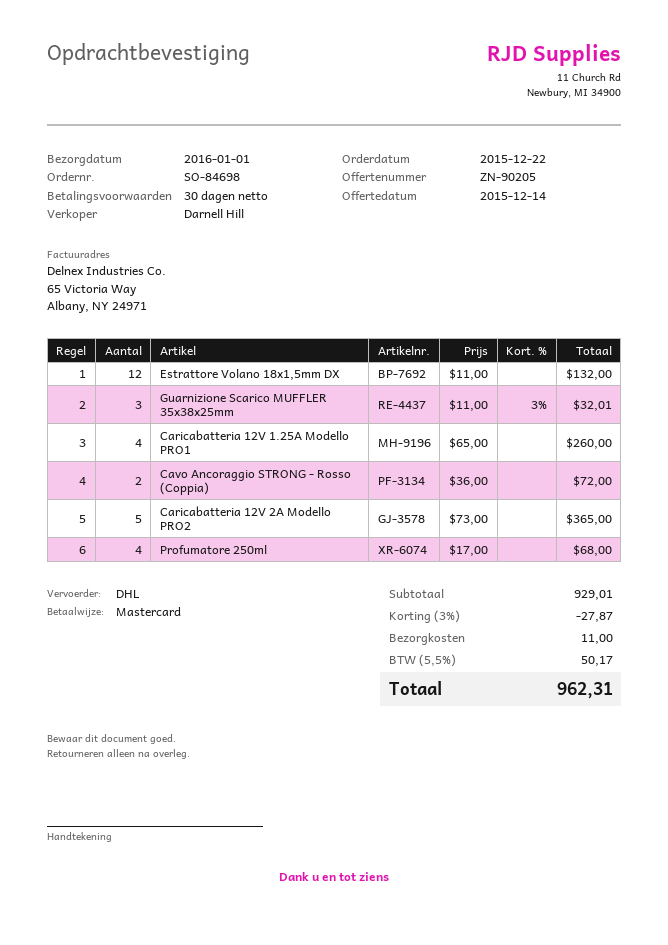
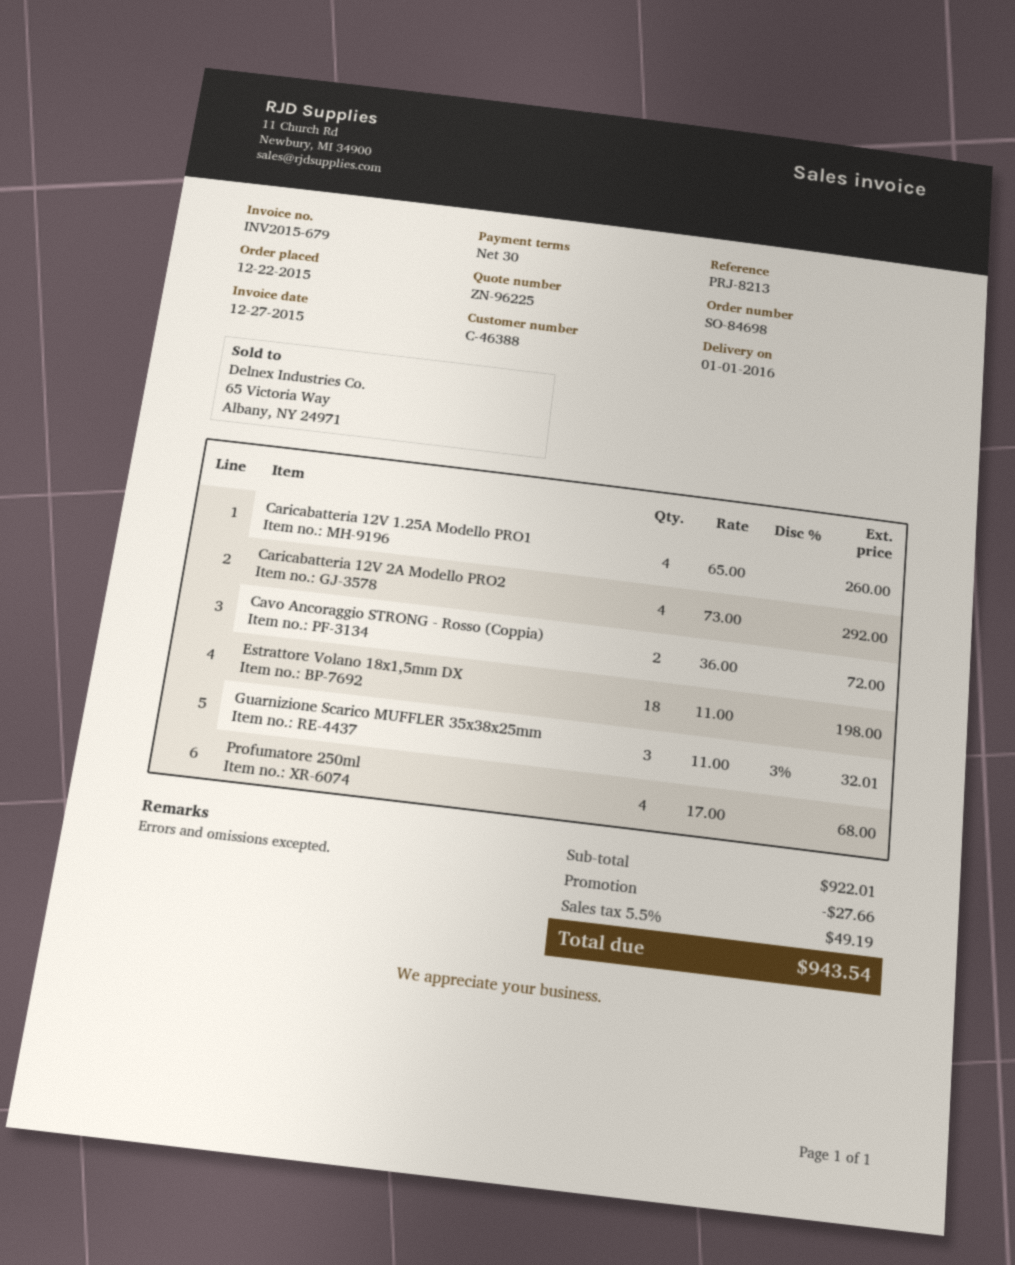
quote number: ZN-90205 -> ZN-96225
Estrattore Volano 18x1,5mm DX: 12 x 11.00 = 132.00 -> 18 x 11.00 = 198.00
Caricabatteria 12V 2A Modello PRO2: 5 x 73.00 = 365.00 -> 4 x 73.00 = 292.00
subtotal: 929.01 -> 922.01
discount: 27.87 -> 27.66
shipping: 11.00 -> none
tax: 5.5% = 50.17 -> 5.5% = 49.19
total: 962.31 -> 943.54

